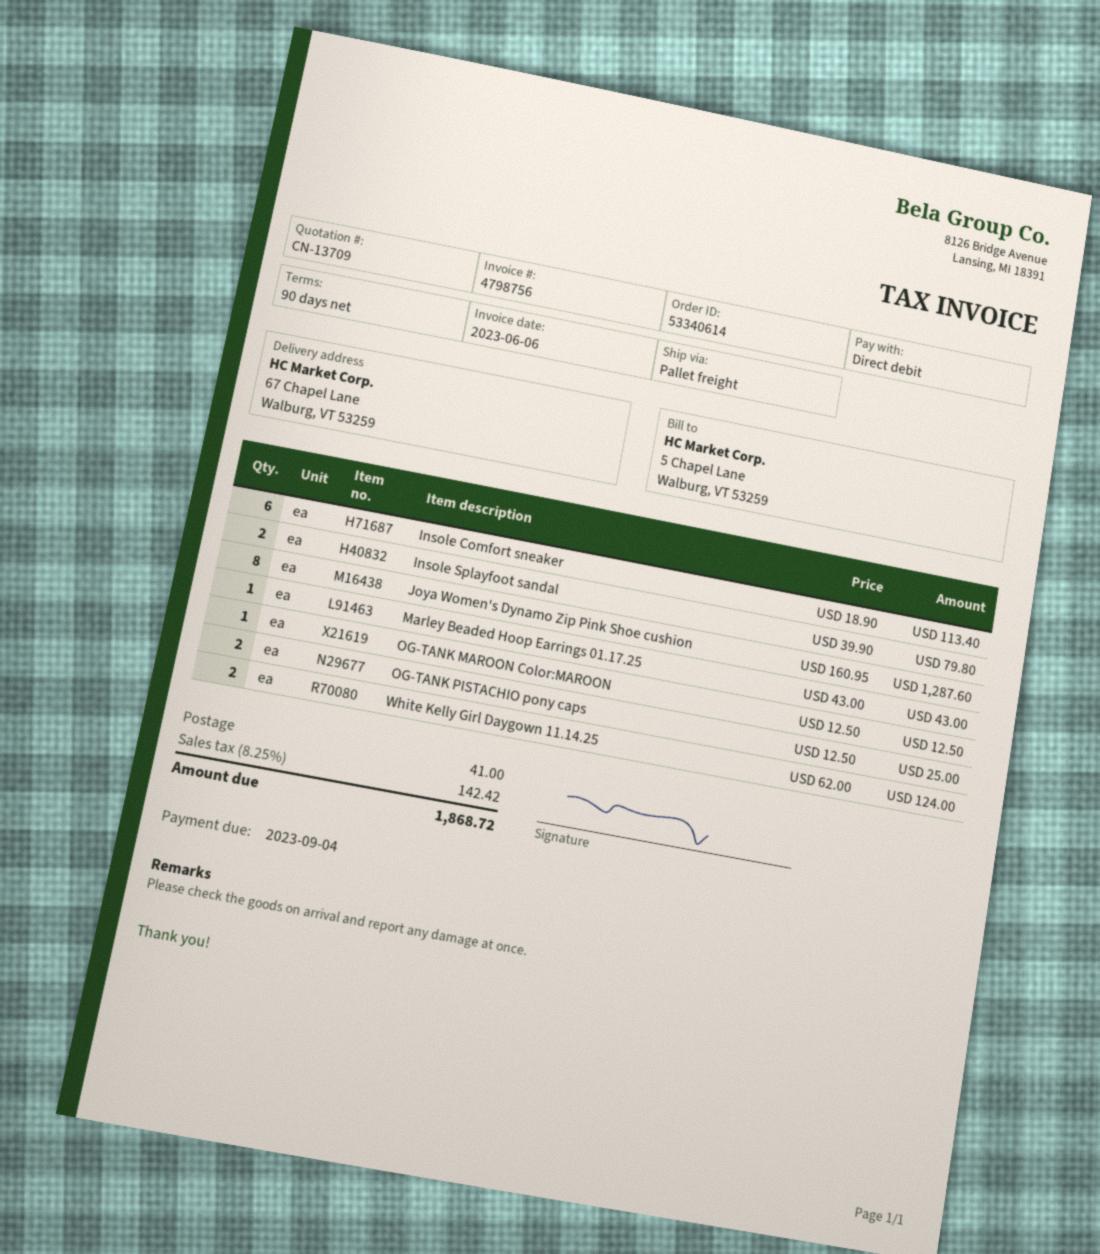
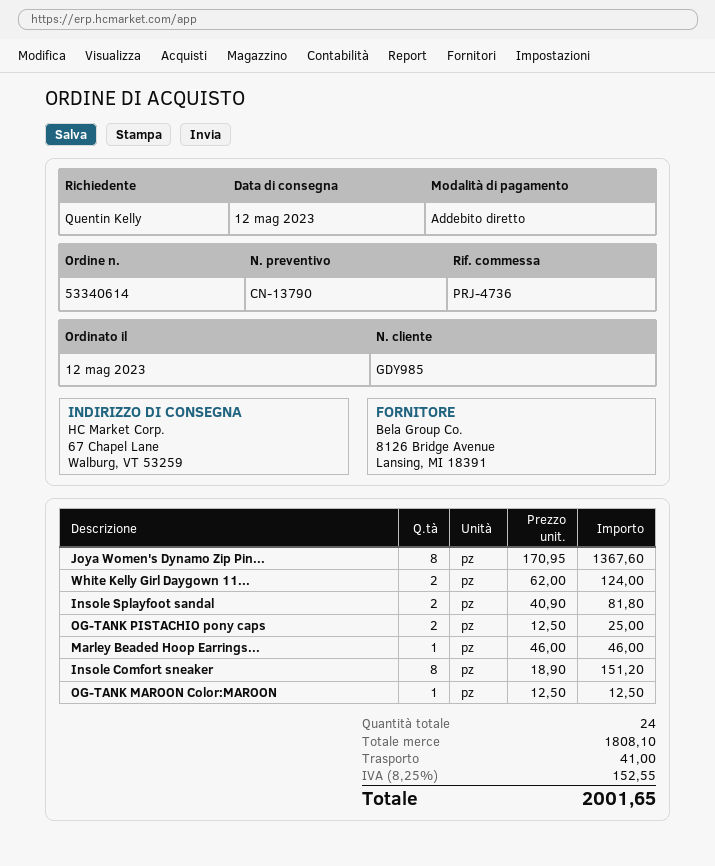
quote number: CN-13709 -> CN-13790
Insole Comfort sneaker: 6 x 18.90 = 113.40 -> 8 x 18.90 = 151.20
Insole Splayfoot sandal: 2 x 39.90 = 79.80 -> 2 x 40.90 = 81.80
Joya Women's Dynamo Zip Pink Shoe cushion: 8 x 160.95 = 1287.60 -> 8 x 170.95 = 1367.60
Marley Beaded Hoop Earrings 01.17.25: 1 x 43.00 = 43.00 -> 1 x 46.00 = 46.00
tax: 8.25% = 142.42 -> 8.25% = 152.55
total: 1868.72 -> 2001.65

